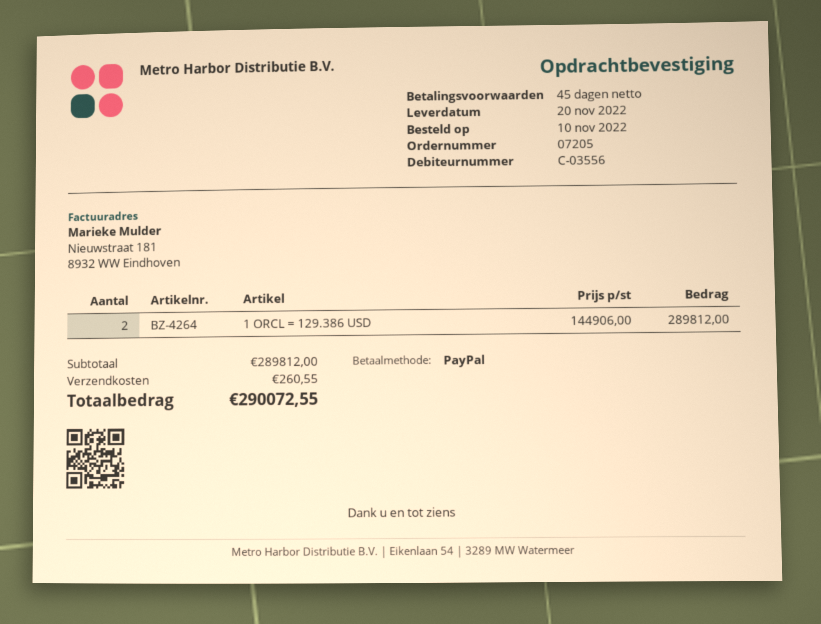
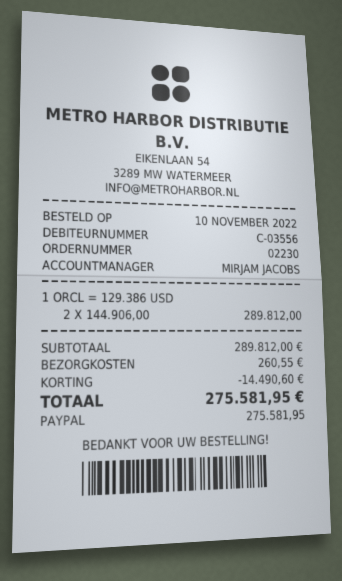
order number: 07205 -> 02230
discount: none -> 14490.60
total: 290072.55 -> 275581.95

